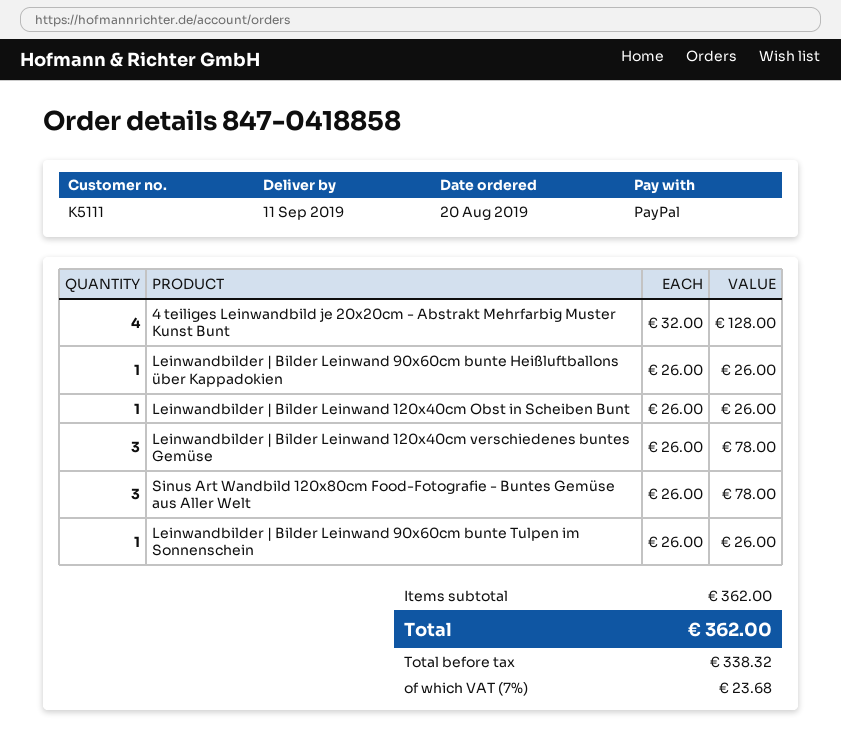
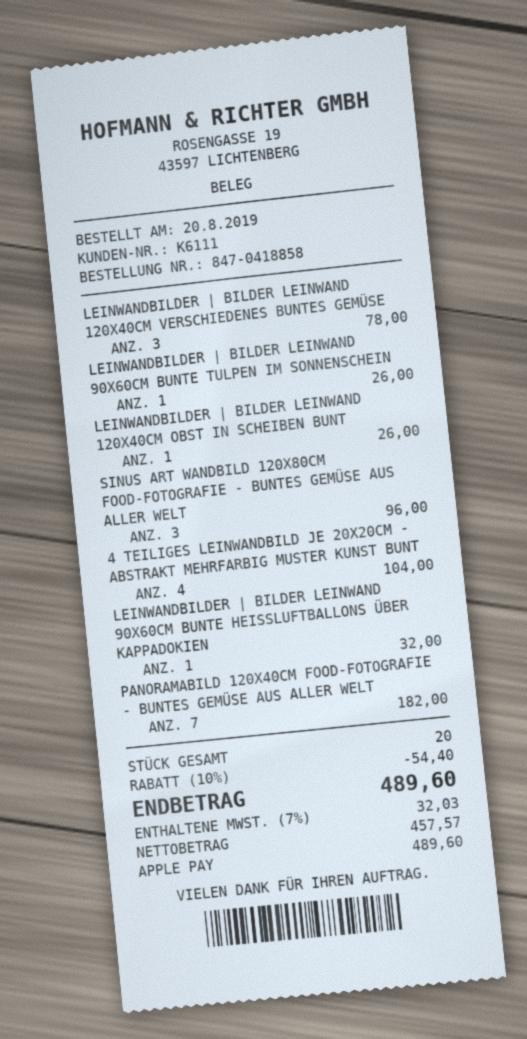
customer number: K5111 -> K6111
payment method: PayPal -> Apple Pay
4 teiliges Leinwandbild je 20x20cm - Abstrakt Mehrfarbig Muster Kunst Bunt: 4 for 128.00 -> 4 for 104.00
Leinwandbilder | Bilder Leinwand 90x60cm bunte Heißluftballons über Kappadokien: 1 for 26.00 -> 1 for 32.00
Sinus Art Wandbild 120x80cm Food-Fotografie - Buntes Gemüse aus Aller Welt: 3 for 78.00 -> 3 for 96.00
PANORAMABILD 120X40CM FOOD-FOTOGRAFIE - BUNTES GEMÜSE AUS ALLER WELT: none -> 7 for 182.00
discount: none -> 10% = 54.40
net: 338.32 -> 457.57
tax: 7% = 23.68 -> 7% = 32.03
total: 362.00 -> 489.60

